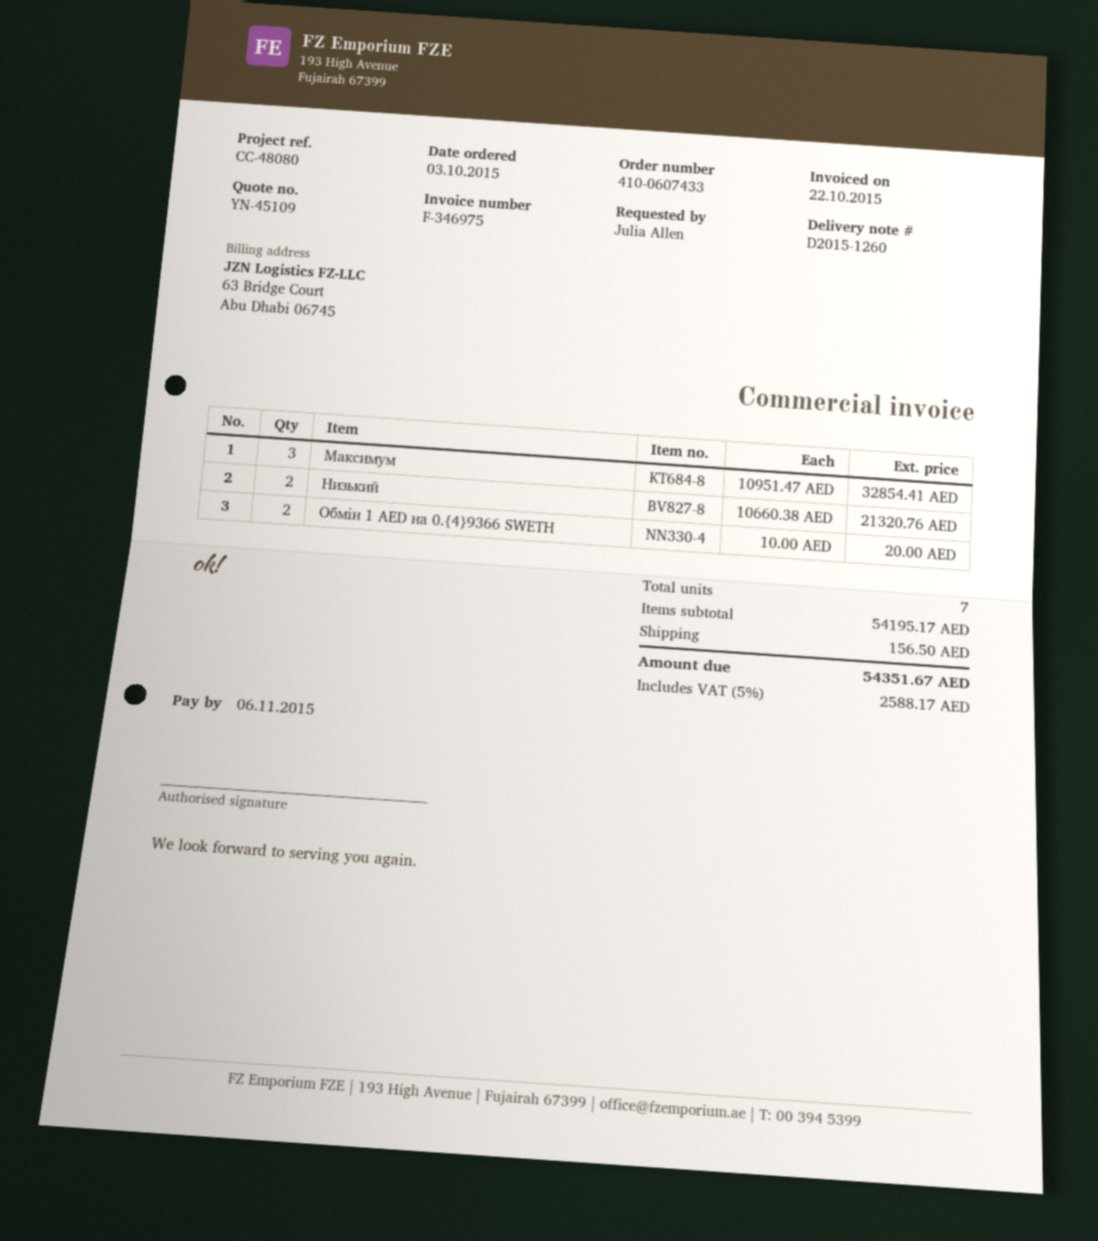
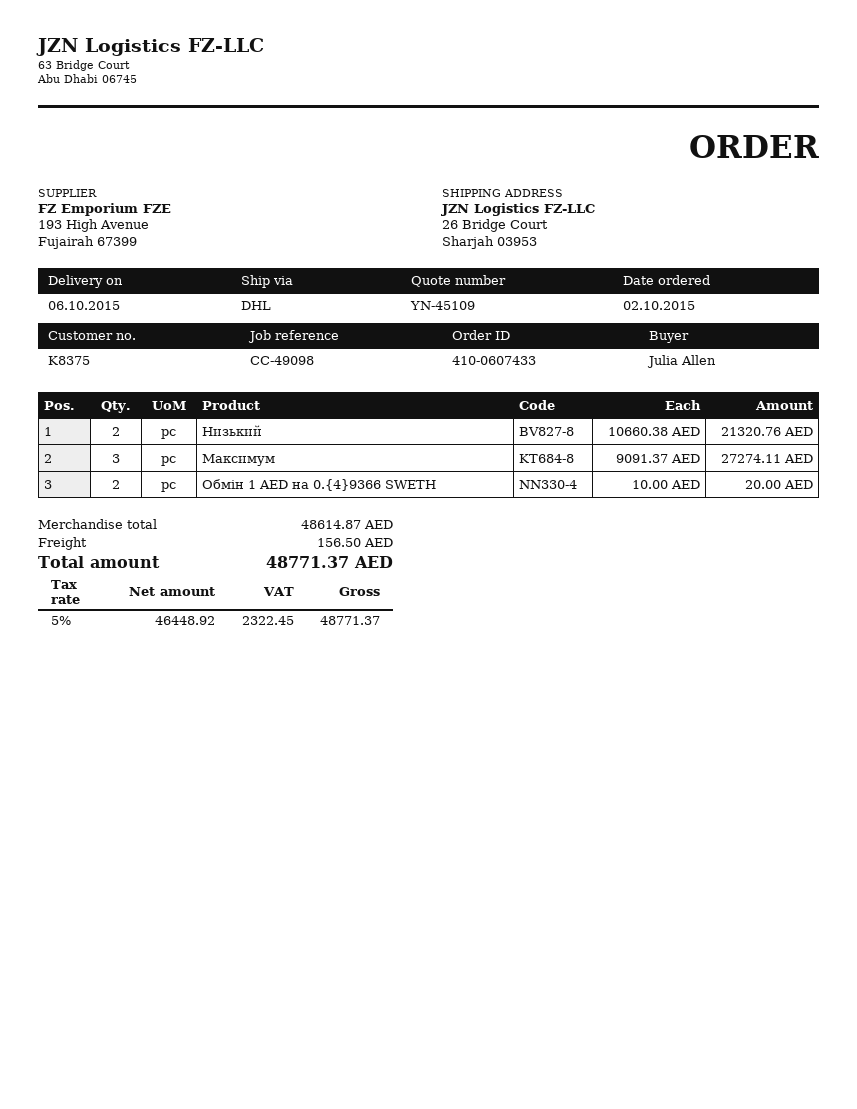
order date: 2015-10-03 -> 2015-10-02
reference: CC-48080 -> CC-49098
Максимум: 3 x 10951.47 = 32854.41 -> 3 x 9091.37 = 27274.11
subtotal: 54195.17 -> 48614.87
tax: 5% = 2588.17 -> 5% = 2322.45
total: 54351.67 -> 48771.37

